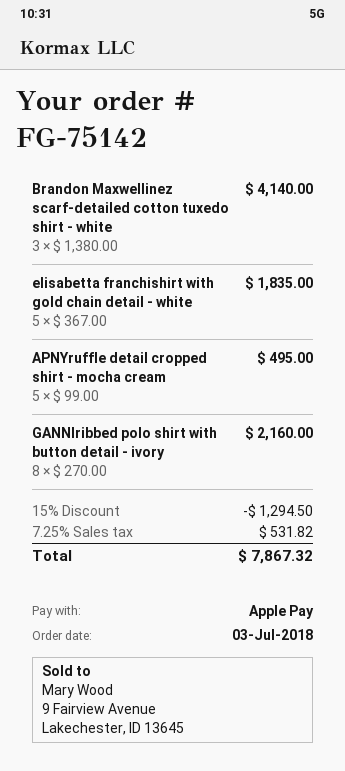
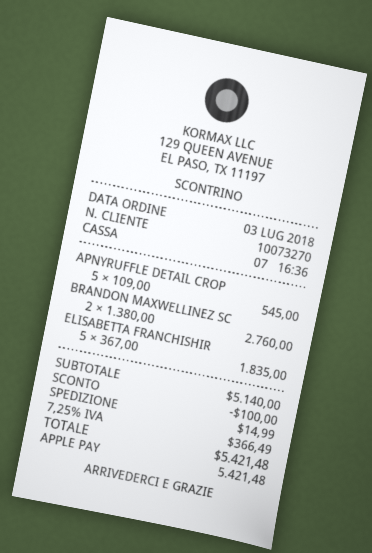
Brandon Maxwellinez scarf-detailed cotton tuxedo shirt - white: 3 x 1380.00 = 4140.00 -> 2 x 1380.00 = 2760.00
APNYruffle detail cropped shirt - mocha cream: 5 x 99.00 = 495.00 -> 5 x 109.00 = 545.00
GANNIribbed polo shirt with button detail - ivory: 8 x 270.00 = 2160.00 -> none
discount: 1294.50 -> 100.00
shipping: none -> 14.99
tax: 7.25% = 531.82 -> 7.25% = 366.49
total: 7867.32 -> 5421.48

